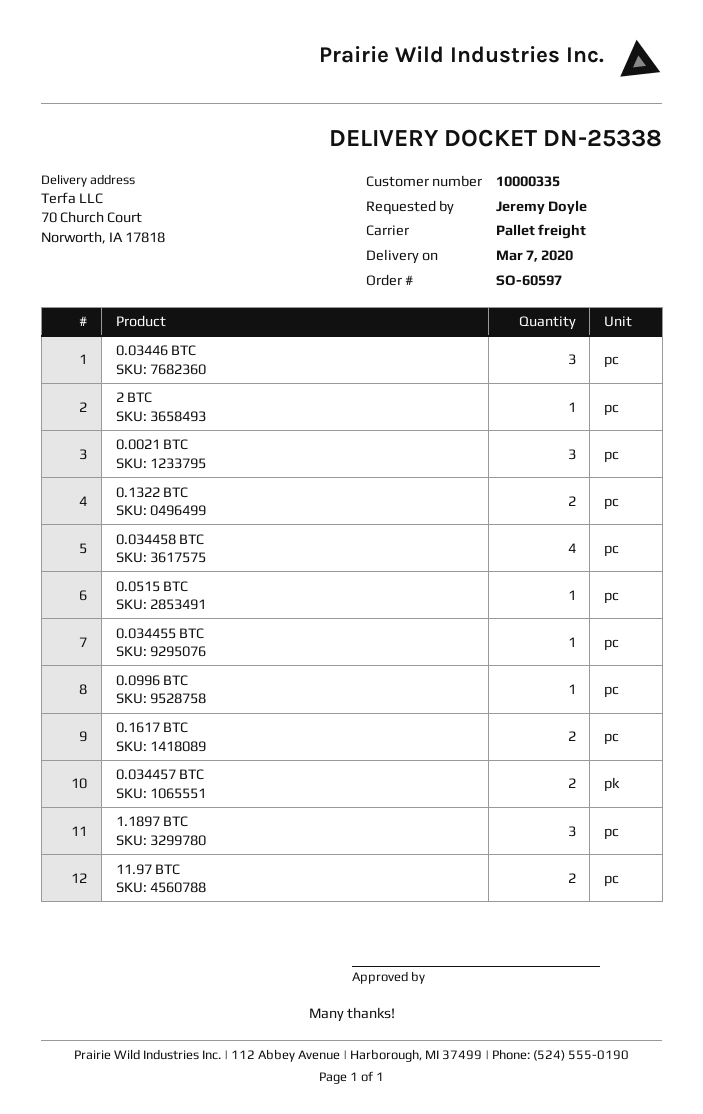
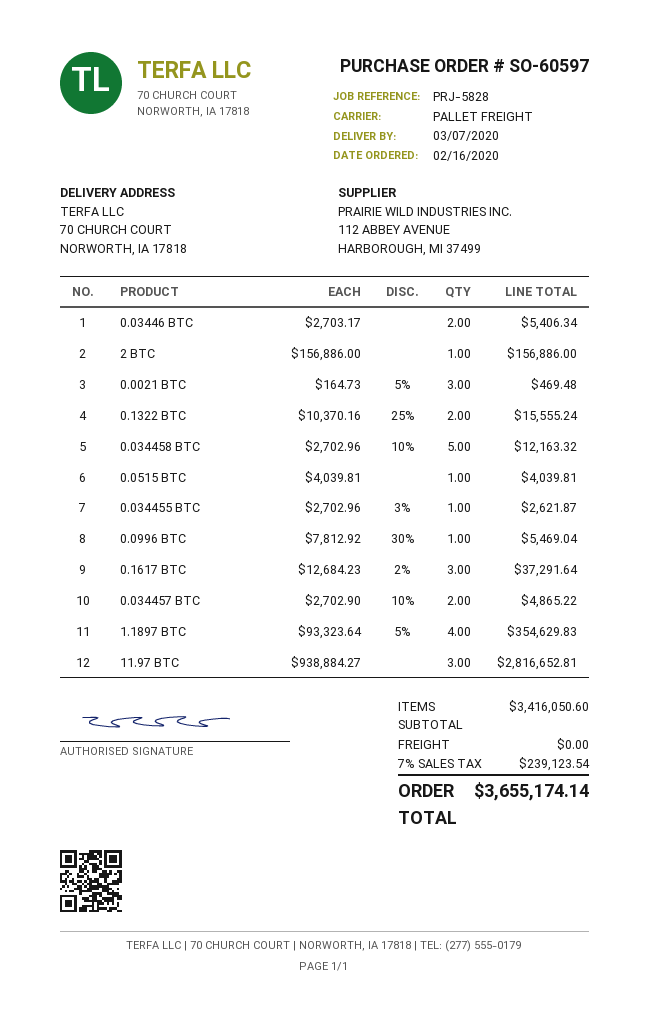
0.03446 BTC: 3 -> 2
0.034458 BTC: 4 -> 5
0.1617 BTC: 2 -> 3
1.1897 BTC: 3 -> 4
11.97 BTC: 2 -> 3

